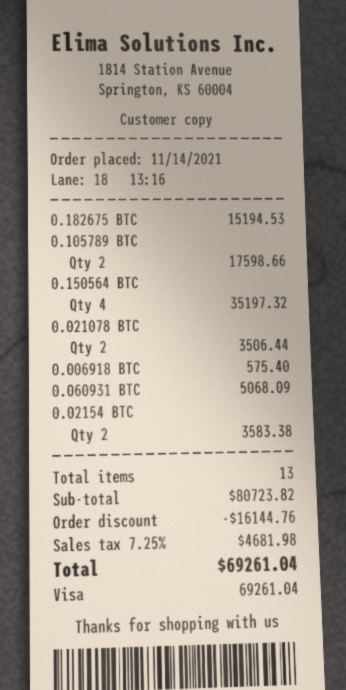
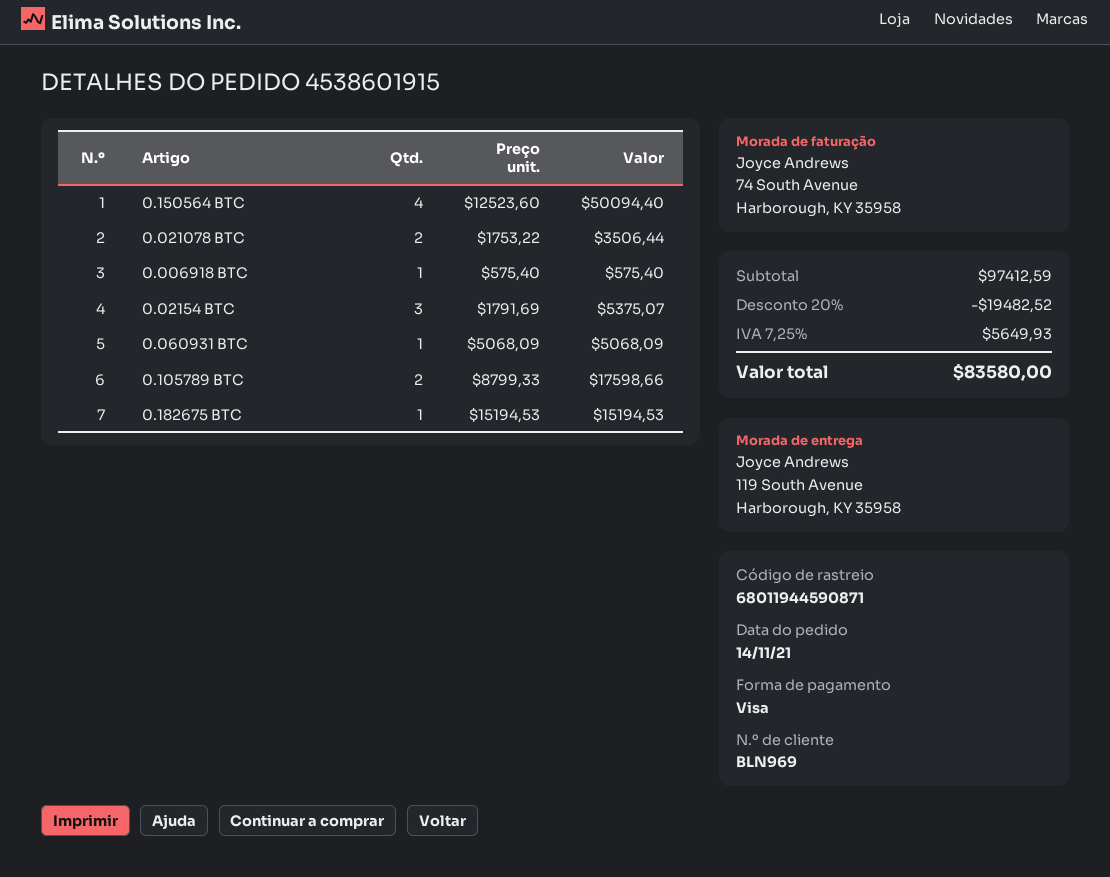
0.150564 BTC: 4 for 35197.32 -> 4 for 50094.40
0.02154 BTC: 2 for 3583.38 -> 3 for 5375.07
subtotal: 80723.82 -> 97412.59
discount: 16144.76 -> 19482.52
tax: 7.25% = 4681.98 -> 7.25% = 5649.93
total: 69261.04 -> 83580.00

